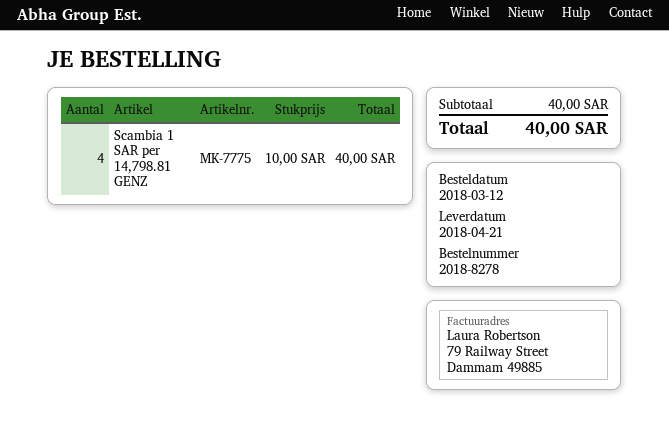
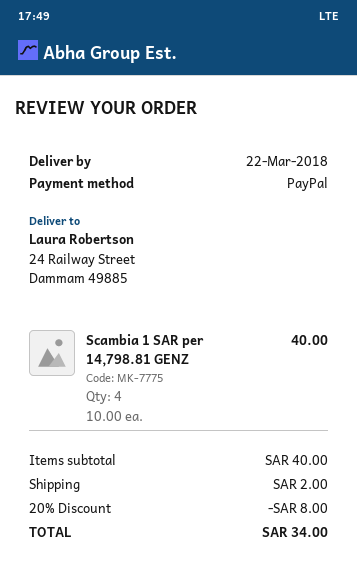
delivery date: 2018-04-21 -> 2018-03-22
discount: none -> 20% = 8.00
shipping: none -> 2.00
total: 40.00 -> 34.00

